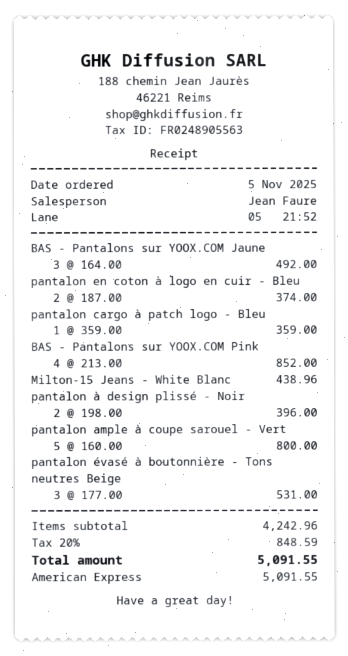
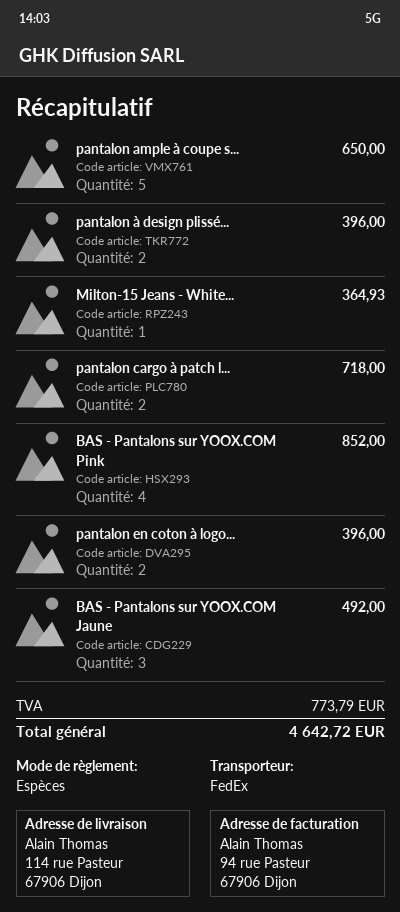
payment method: American Express -> cash
pantalon en coton à logo en cuir - Bleu: 2 for 374.00 -> 2 for 396.00
pantalon cargo à patch logo - Bleu: 1 for 359.00 -> 2 for 718.00
Milton-15 Jeans - White Blanc: 1 for 438.96 -> 1 for 364.93
pantalon ample à coupe sarouel - Vert: 5 for 800.00 -> 5 for 650.00
pantalon évasé à boutonnière - Tons neutres Beige: 3 for 531.00 -> none
tax: 848.59 -> 773.79
total: 5091.55 -> 4642.72

